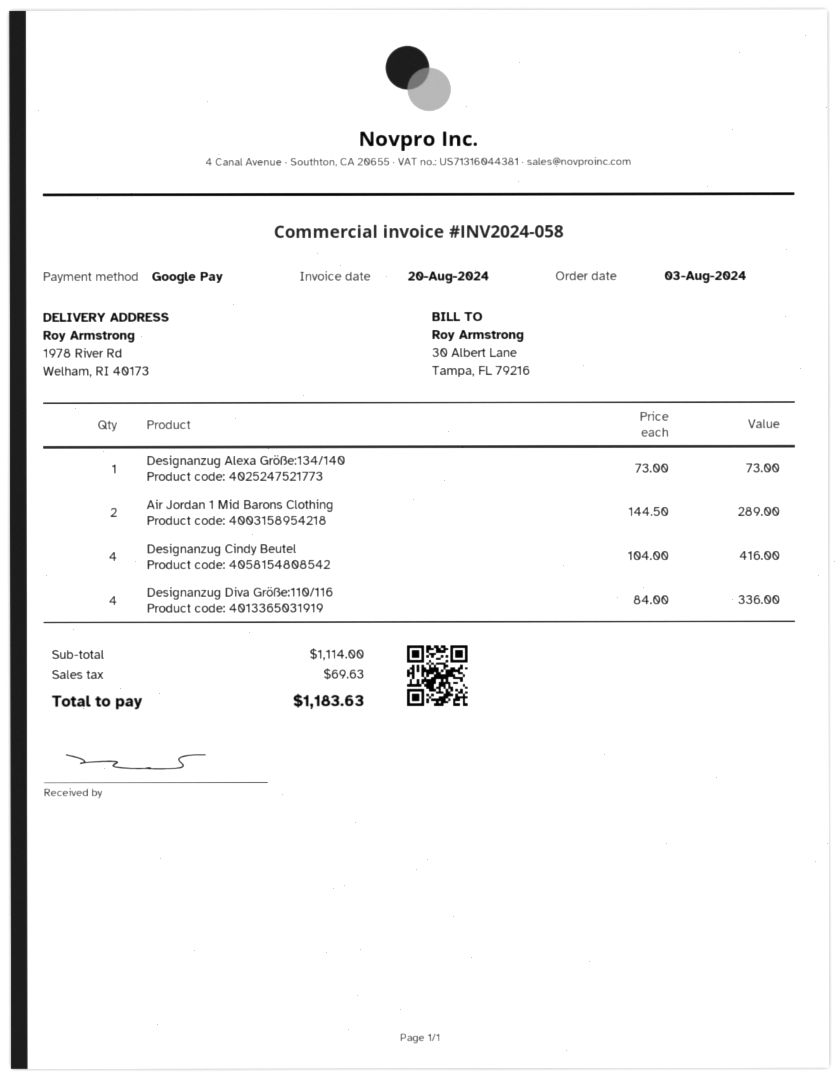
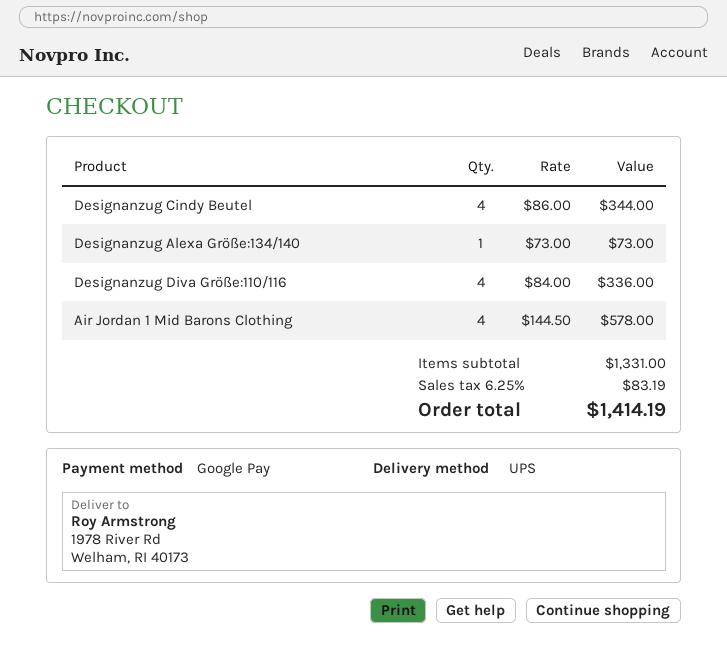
Air Jordan 1 Mid Barons Clothing: 2 x 144.50 = 289.00 -> 4 x 144.50 = 578.00
Designanzug Cindy Beutel: 4 x 104.00 = 416.00 -> 4 x 86.00 = 344.00
subtotal: 1114.00 -> 1331.00
tax: 69.63 -> 83.19
total: 1183.63 -> 1414.19

